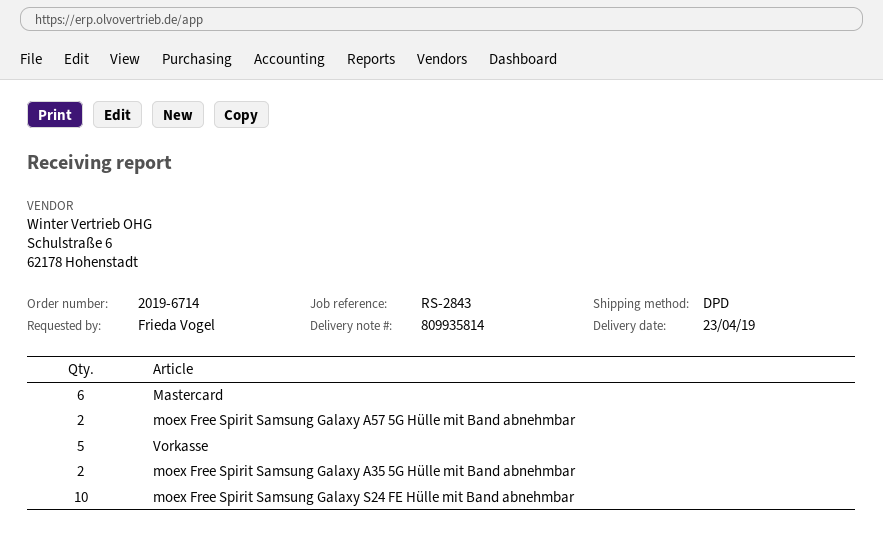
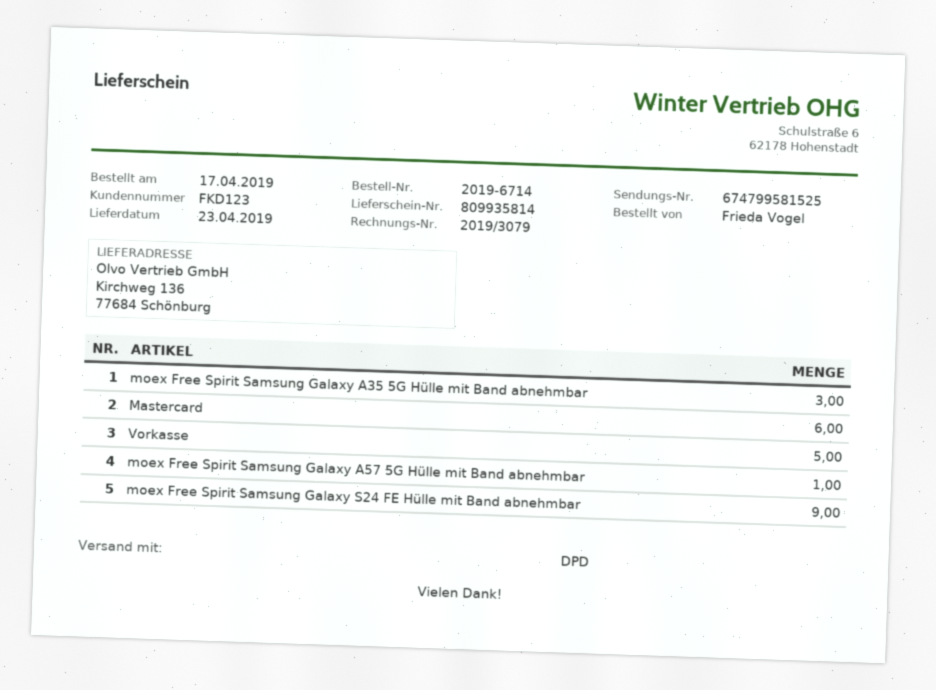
moex Free Spirit Samsung Galaxy A57 5G Hülle mit Band abnehmbar: 2 -> 1
moex Free Spirit Samsung Galaxy A35 5G Hülle mit Band abnehmbar: 2 -> 3
moex Free Spirit Samsung Galaxy S24 FE Hülle mit Band abnehmbar: 10 -> 9

